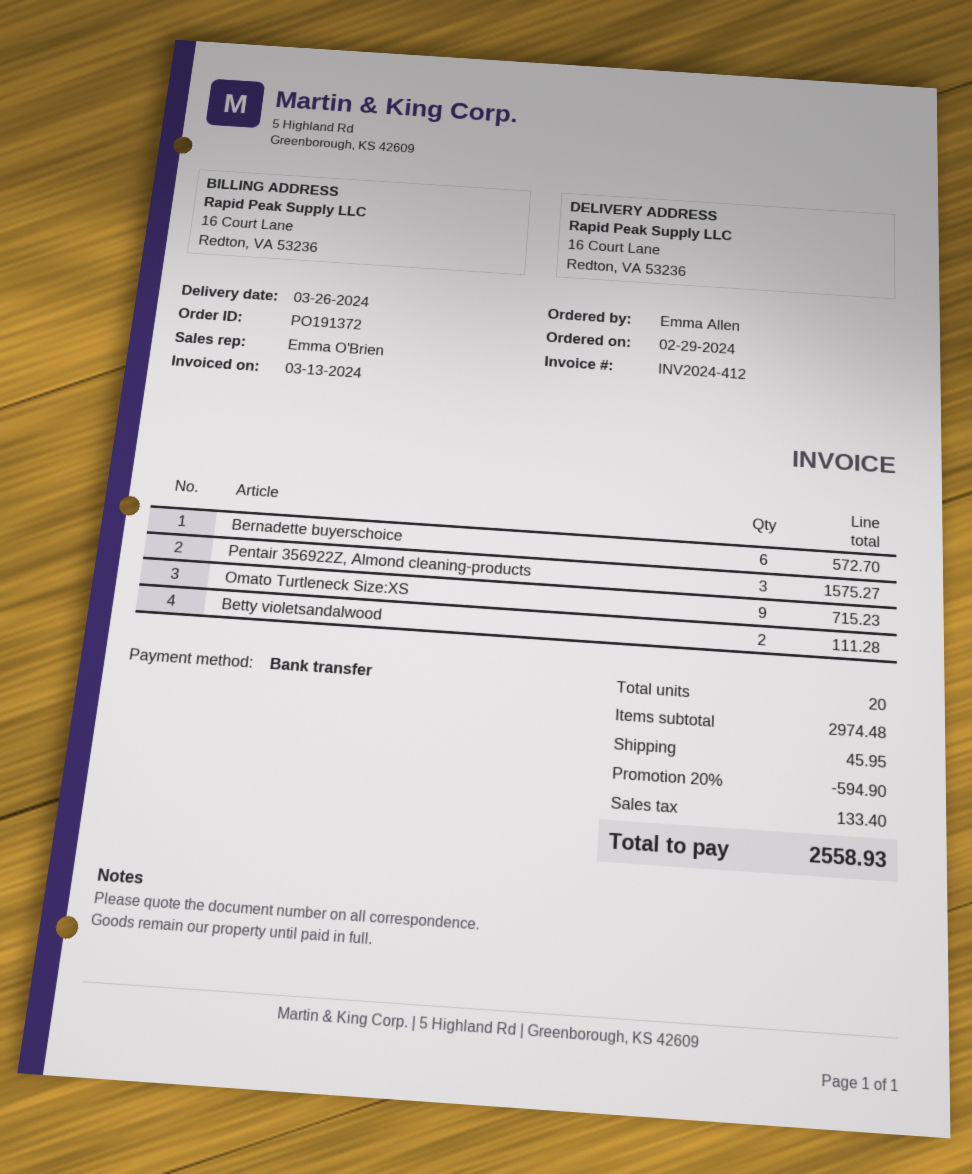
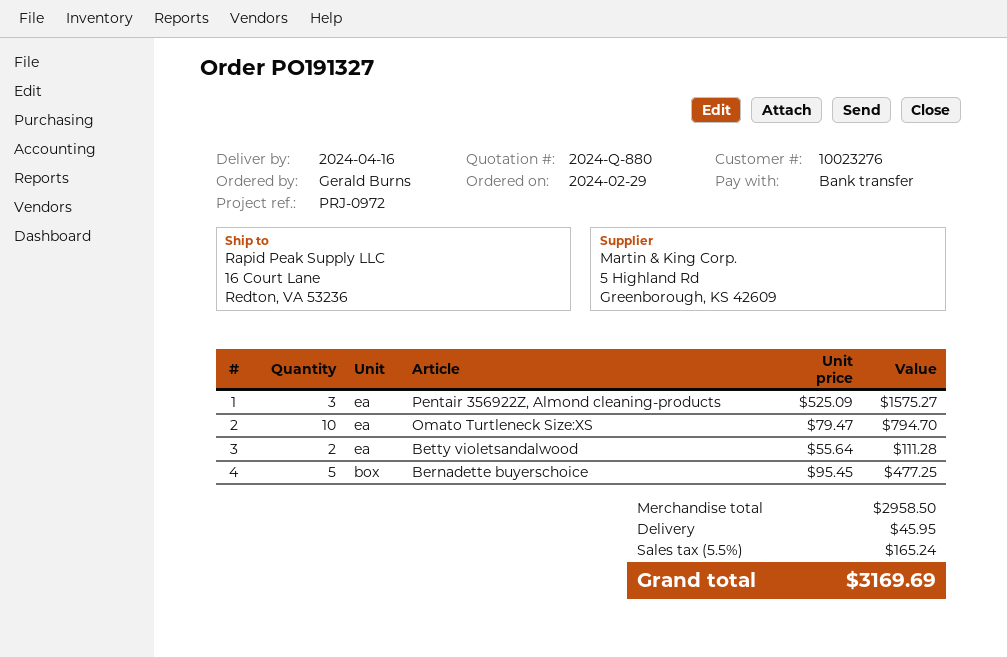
order number: PO191372 -> PO191327
delivery date: 2024-03-26 -> 2024-04-16
ordered by: Emma Allen -> Gerald Burns
Bernadette buyerschoice: 6 for 572.70 -> 5 for 477.25
Omato Turtleneck Size:XS: 9 for 715.23 -> 10 for 794.70
subtotal: 2974.48 -> 2958.50
discount: 20% = 594.90 -> none
tax: 133.40 -> 165.24
total: 2558.93 -> 3169.69

